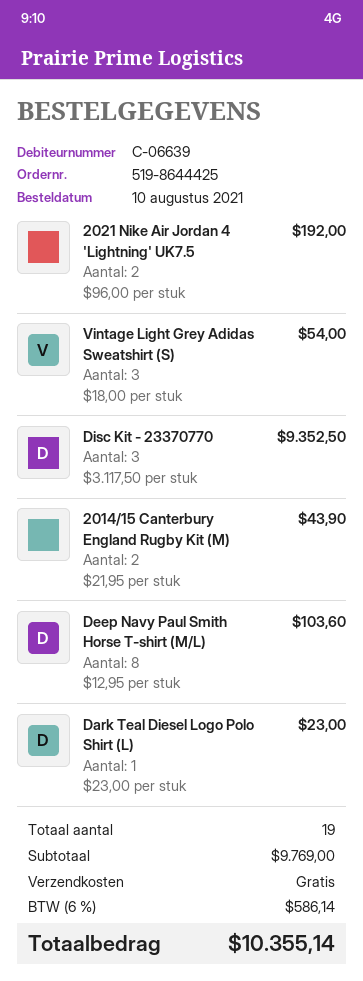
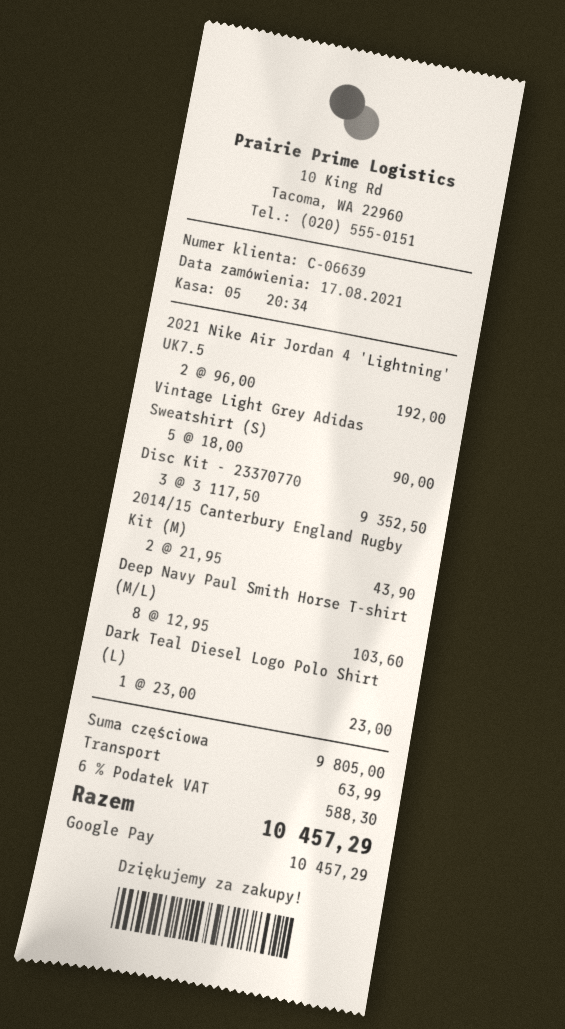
order date: 2021-08-10 -> 2021-08-17
Vintage Light Grey Adidas Sweatshirt (S): 3 x 18.00 = 54.00 -> 5 x 18.00 = 90.00
subtotal: 9769.00 -> 9805.00
shipping: 0.00 -> 63.99
tax: 6% = 586.14 -> 6% = 588.30
total: 10355.14 -> 10457.29

